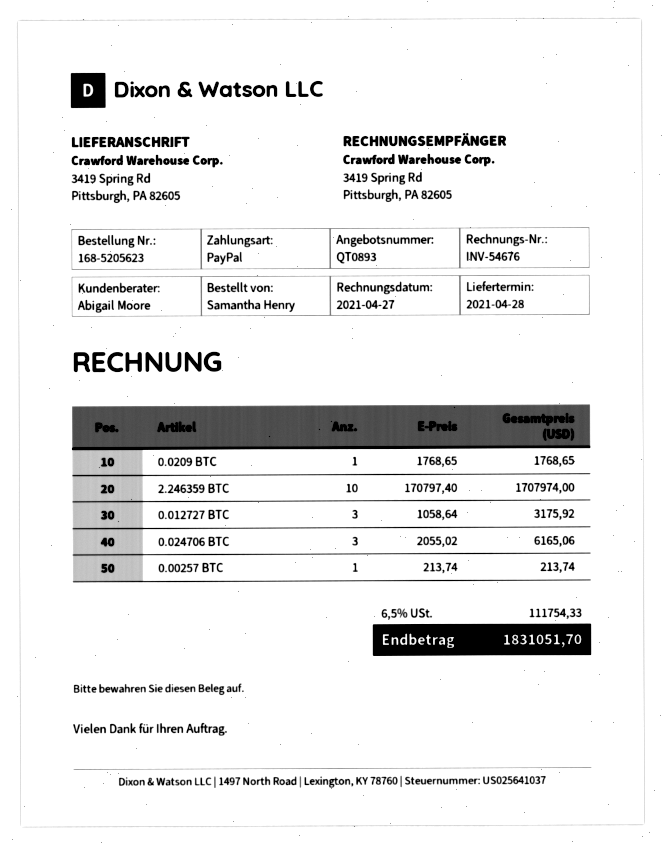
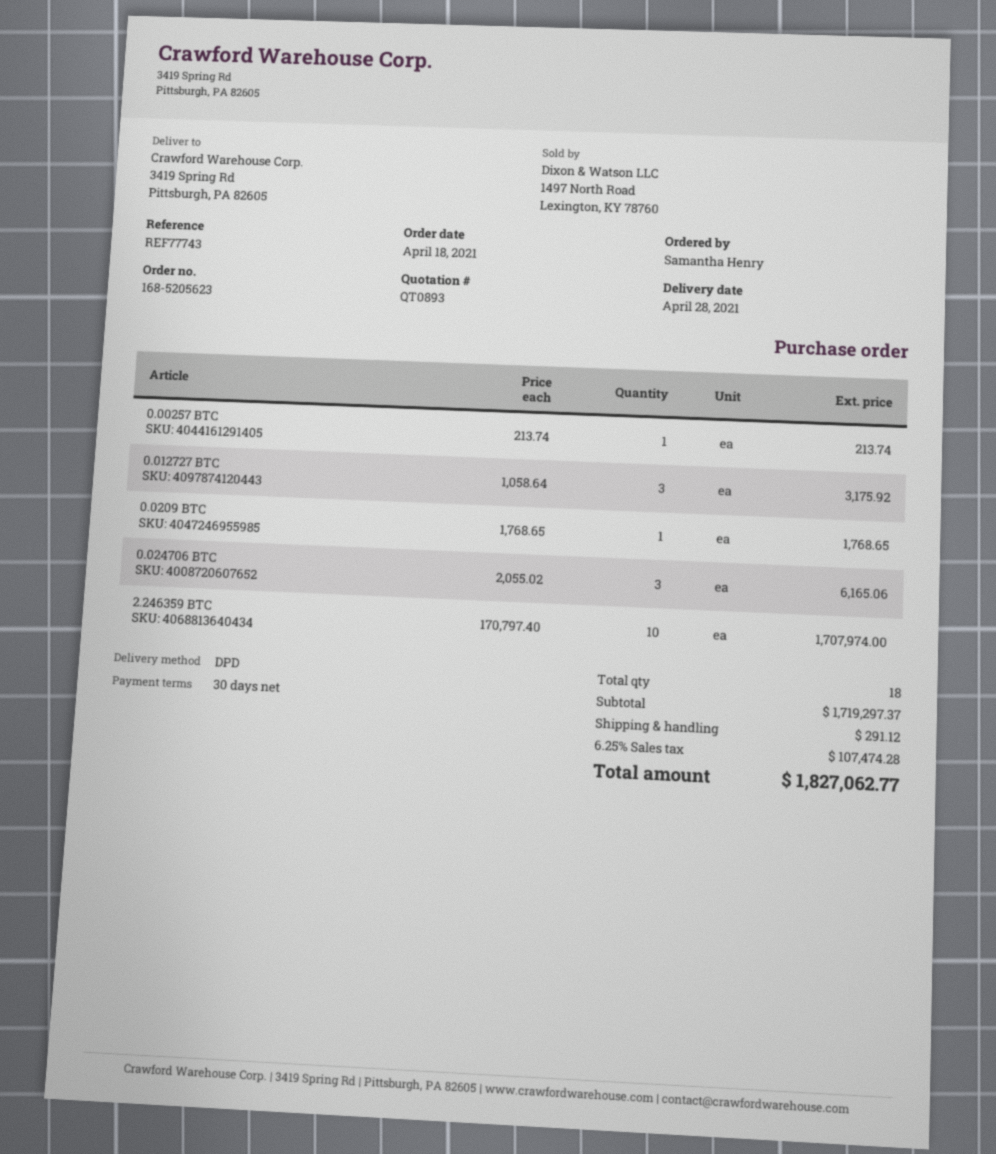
shipping: none -> 291.12
tax: 6.5% = 111754.33 -> 6.25% = 107474.28
total: 1831051.70 -> 1827062.77

